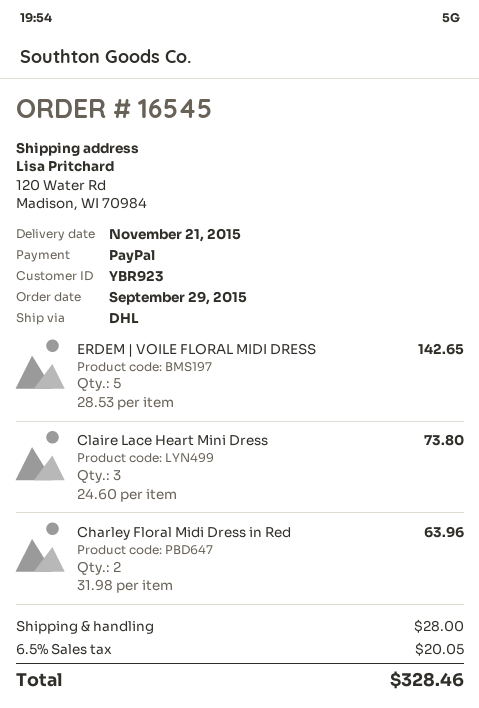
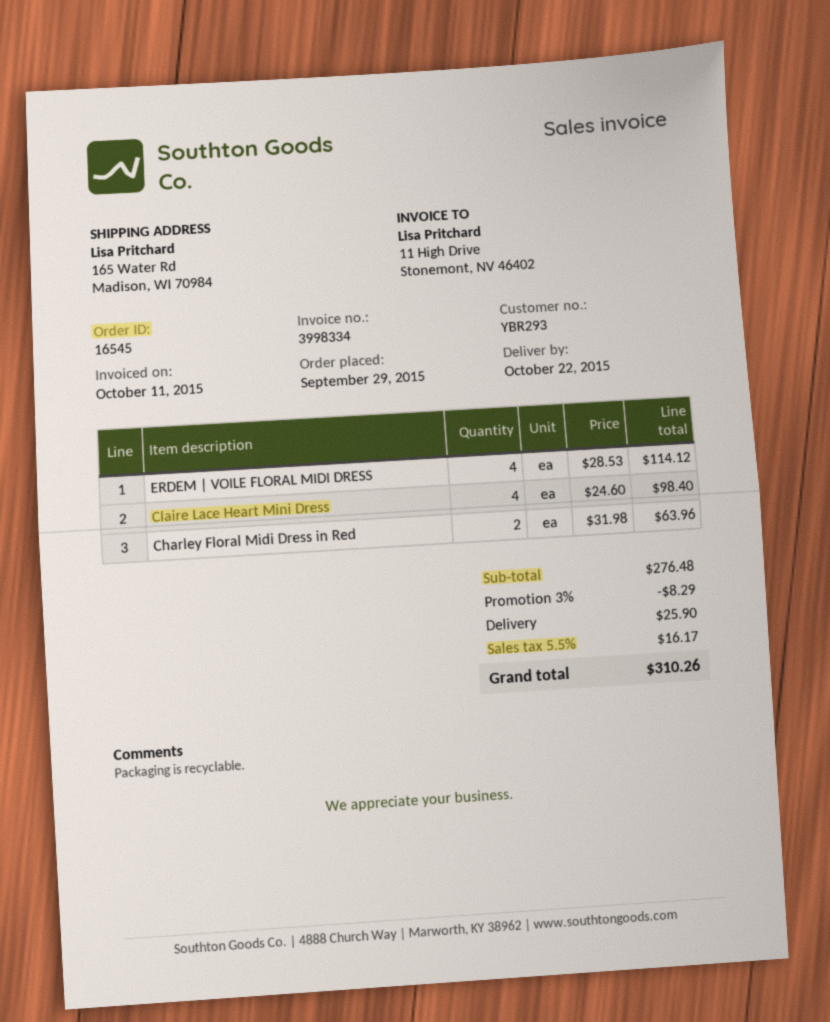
delivery date: 2015-11-21 -> 2015-10-22
customer number: YBR923 -> YBR293
ship to: 120 Water Rd, Madison, WI 70984 -> 165 Water Rd, Madison, WI 70984
ERDEM | VOILE FLORAL MIDI DRESS: 5 x 28.53 = 142.65 -> 4 x 28.53 = 114.12
Claire Lace Heart Mini Dress: 3 x 24.60 = 73.80 -> 4 x 24.60 = 98.40
discount: none -> 3% = 8.29
shipping: 28.00 -> 25.90
tax: 6.5% = 20.05 -> 5.5% = 16.17
total: 328.46 -> 310.26

